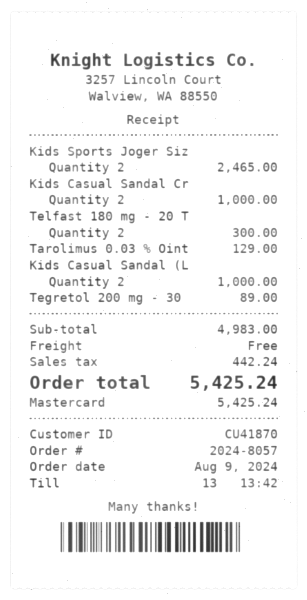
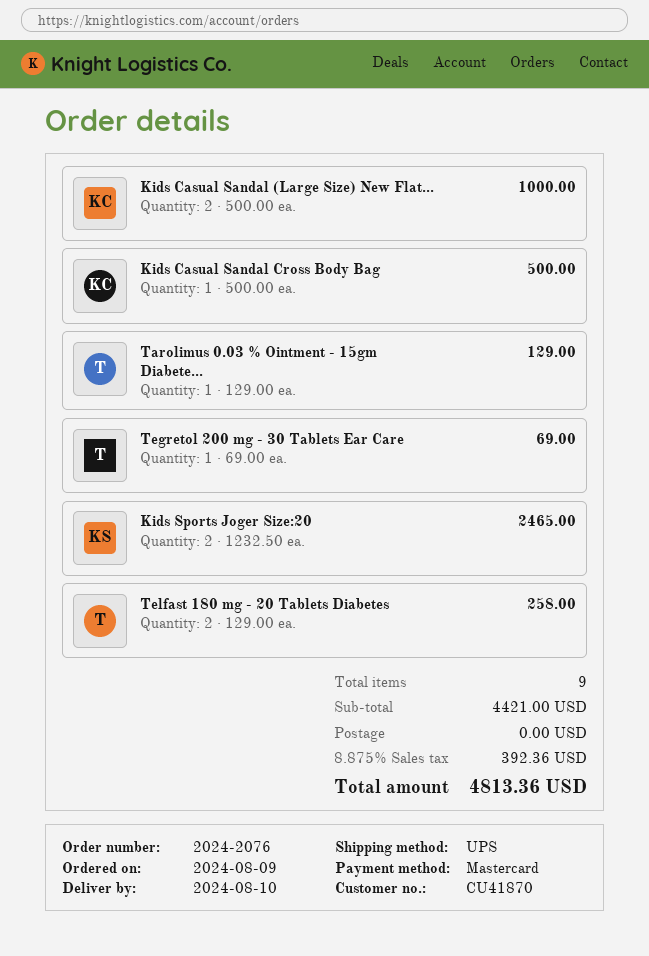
order number: 2024-8057 -> 2024-2076
Kids Casual Sandal Cr: 2 for 1000.00 -> 1 for 500.00
Telfast 180 mg - 20 T: 2 for 300.00 -> 2 for 258.00
Tegretol 200 mg - 30: 1 for 89.00 -> 1 for 69.00
subtotal: 4983.00 -> 4421.00
tax: 442.24 -> 392.36
total: 5425.24 -> 4813.36

